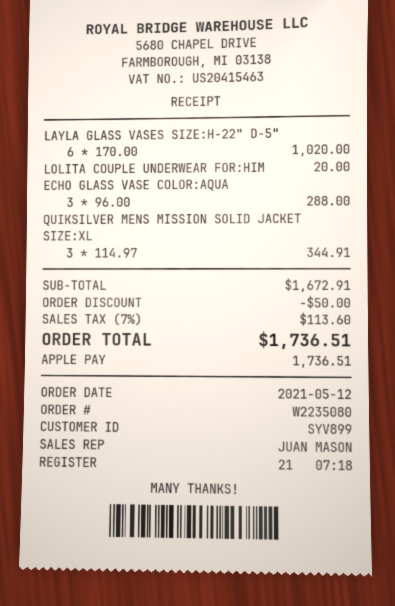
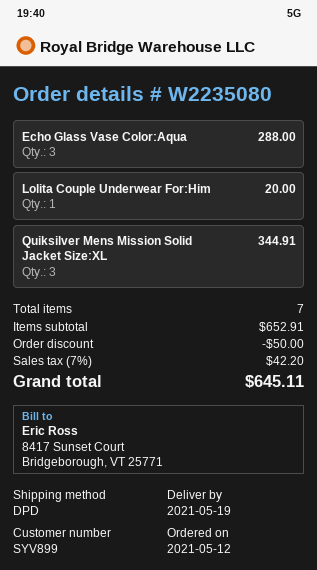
LAYLA GLASS VASES SIZE:H-22" D-5": 6 for 1020.00 -> none
subtotal: 1672.91 -> 652.91
tax: 7% = 113.60 -> 7% = 42.20
total: 1736.51 -> 645.11

